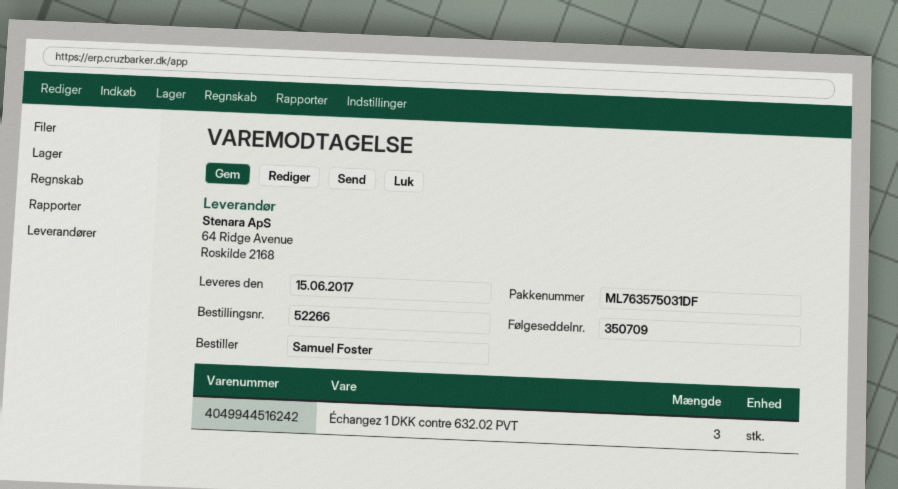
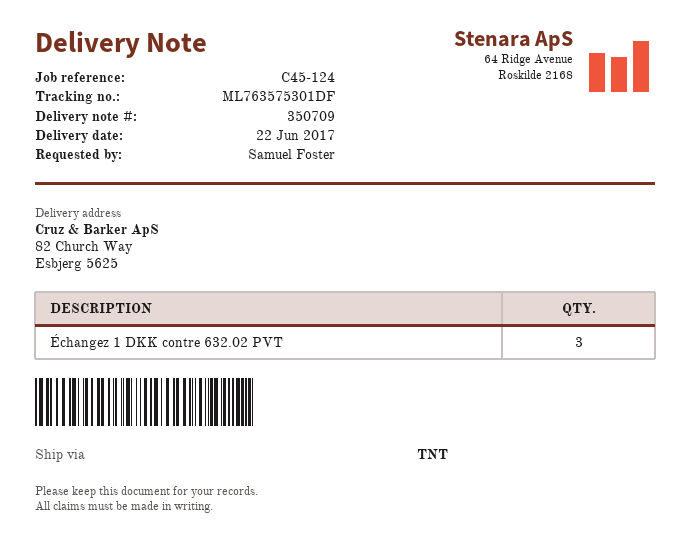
delivery date: 2017-06-15 -> 2017-06-22
tracking number: ML763575031DF -> ML763575301DF

